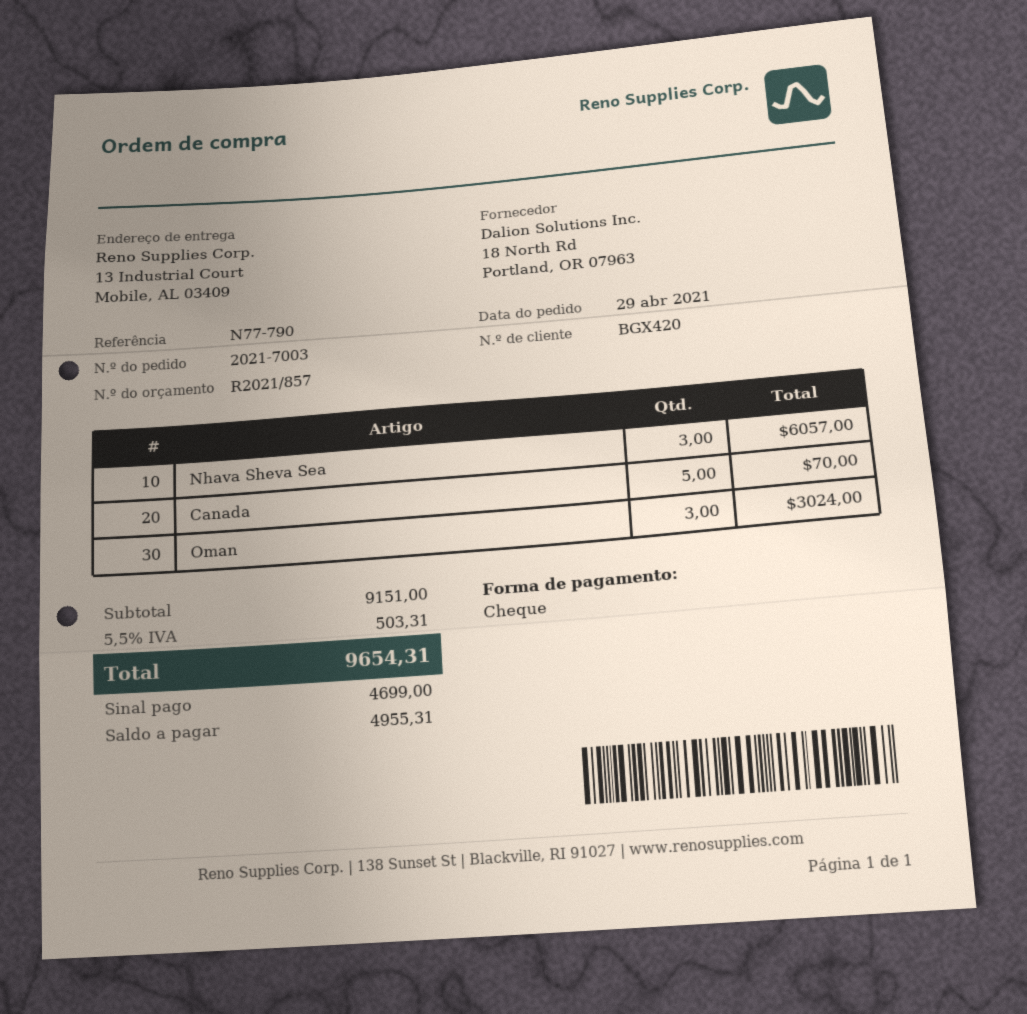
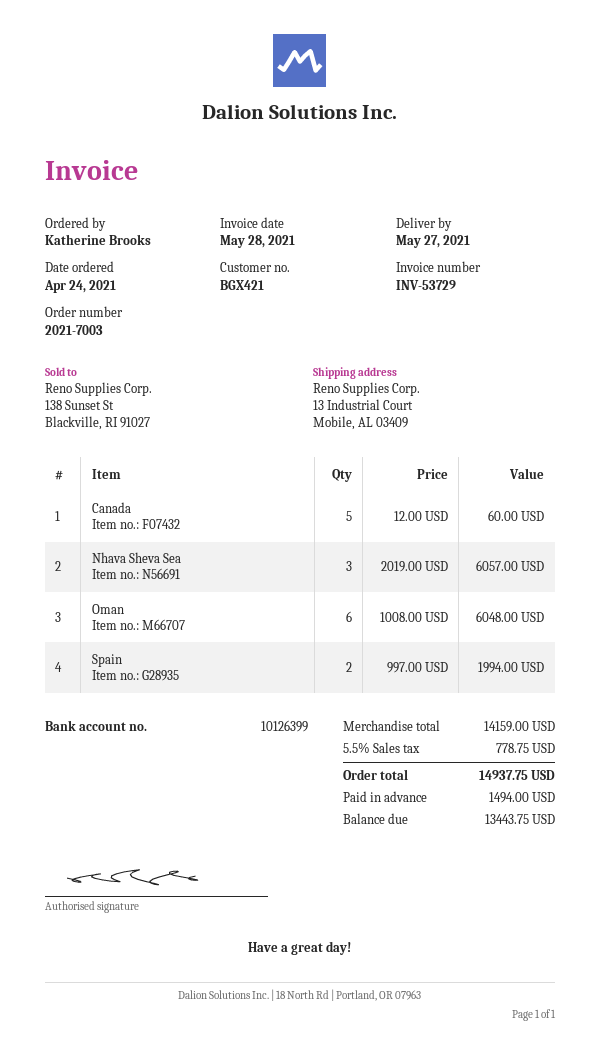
order date: 2021-04-29 -> 2021-04-24
customer number: BGX420 -> BGX421
Canada: 5 for 70.00 -> 5 for 60.00
Oman: 3 for 3024.00 -> 6 for 6048.00
Spain: none -> 2 for 1994.00
subtotal: 9151.00 -> 14159.00
tax: 5.5% = 503.31 -> 5.5% = 778.75
total: 9654.31 -> 14937.75
deposit: 4699.00 -> 1494.00
balance: 4955.31 -> 13443.75

